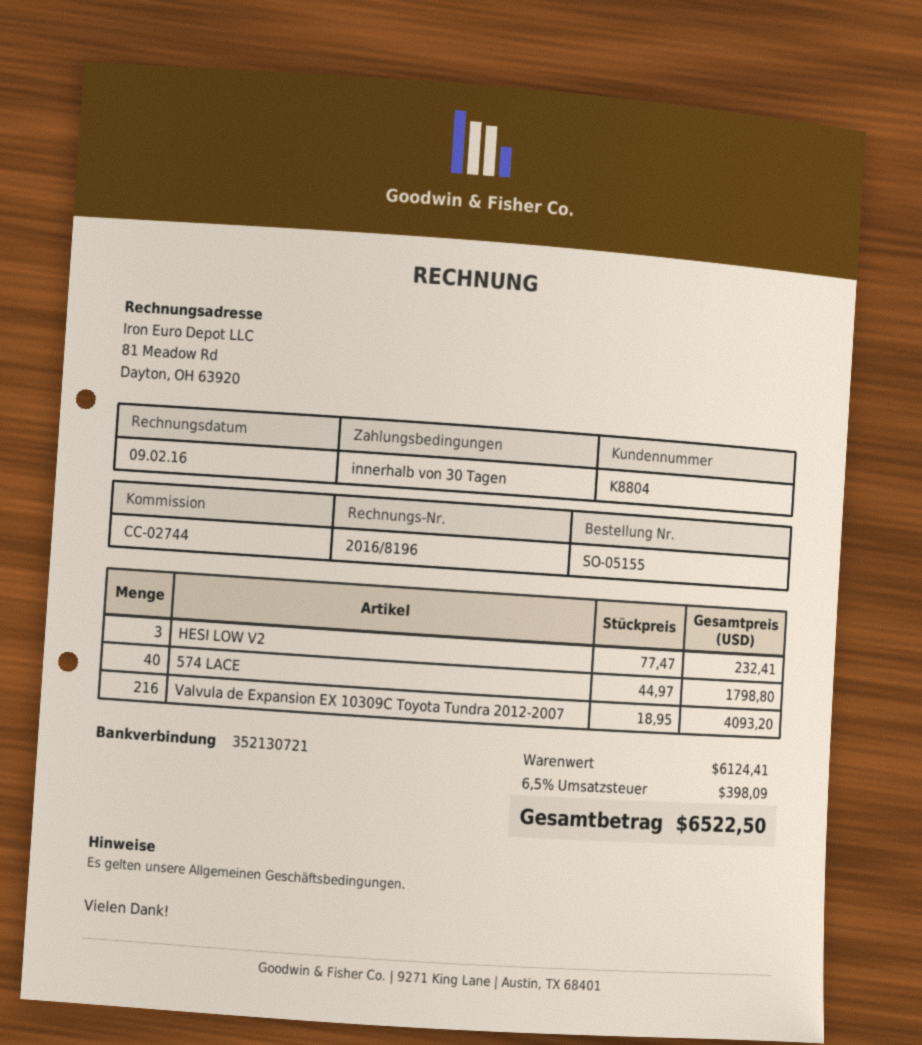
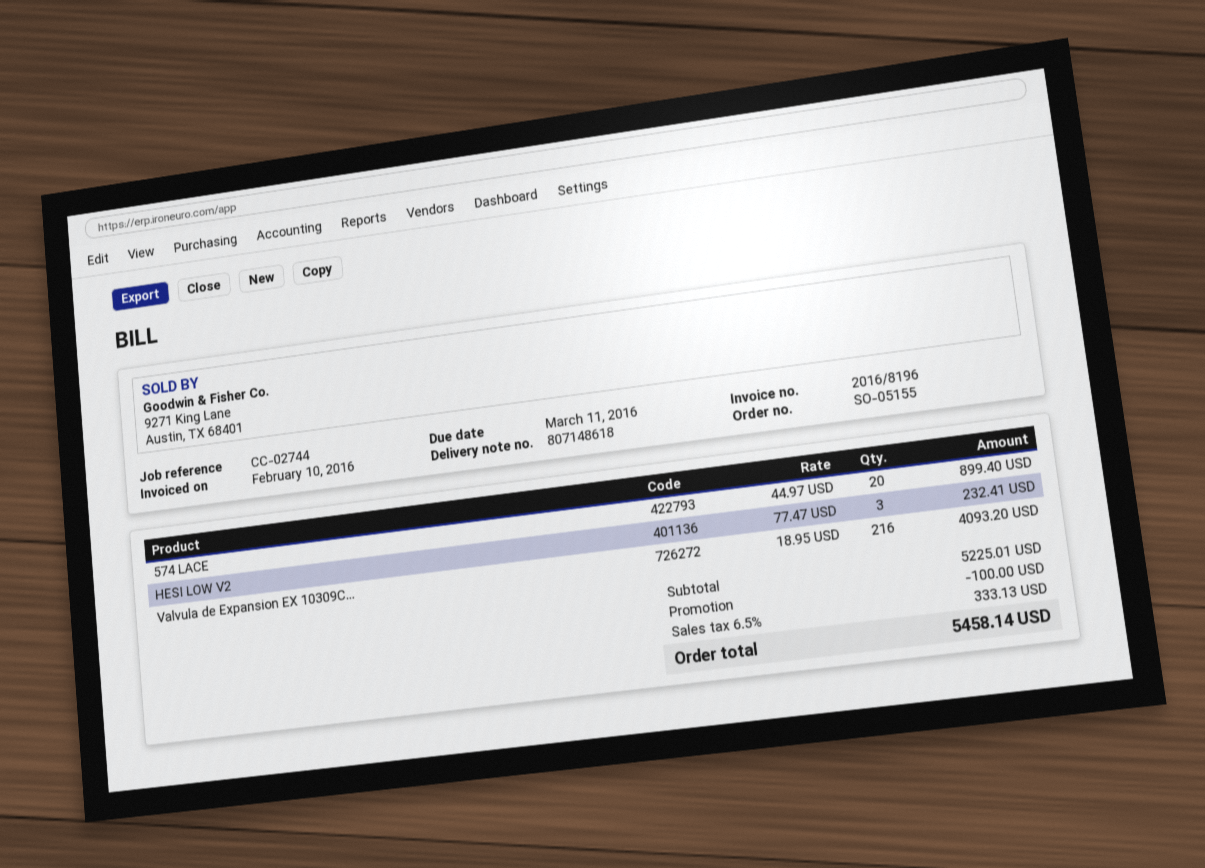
invoice date: 2016-02-09 -> 2016-02-10
574 LACE: 40 x 44.97 = 1798.80 -> 20 x 44.97 = 899.40
subtotal: 6124.41 -> 5225.01
discount: none -> 100.00
tax: 6.5% = 398.09 -> 6.5% = 333.13
total: 6522.50 -> 5458.14

